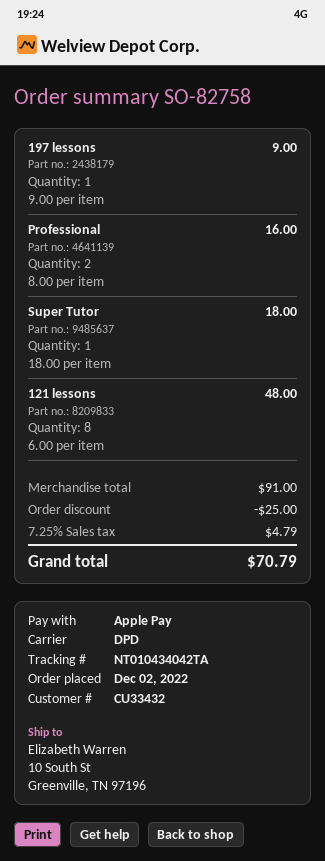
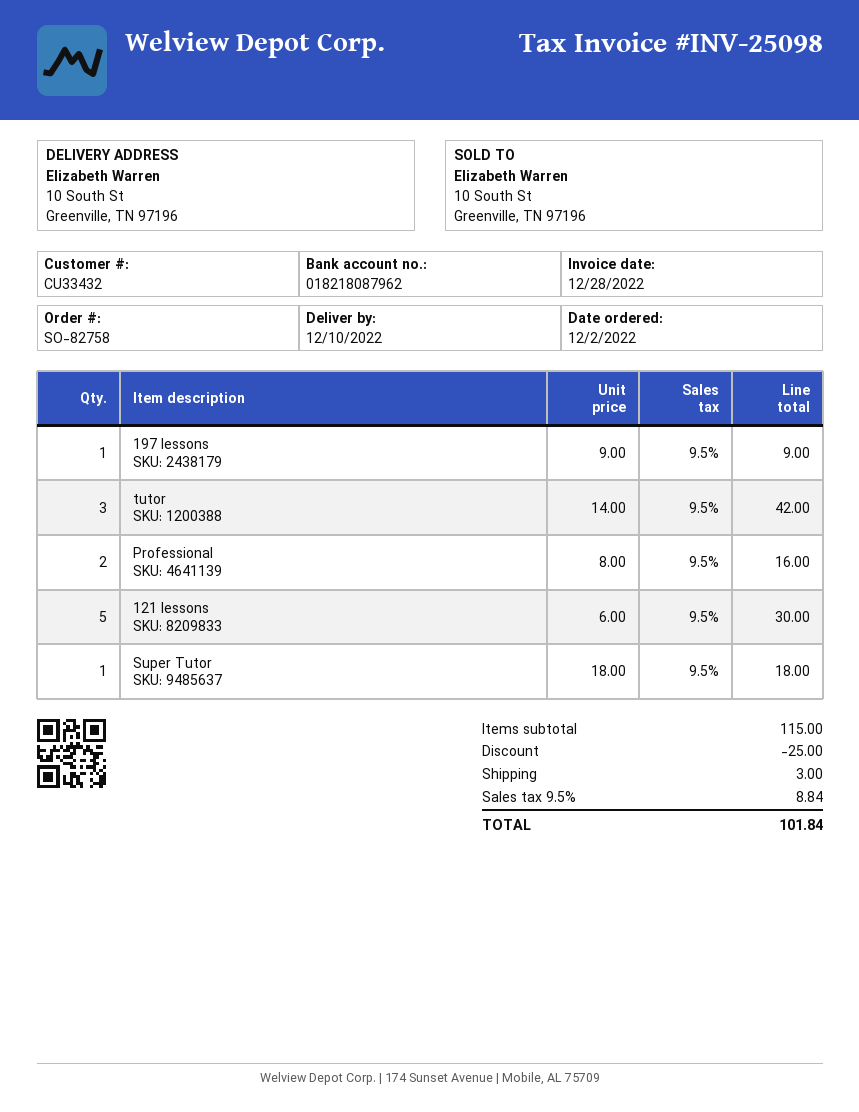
121 lessons: 8 x 6.00 = 48.00 -> 5 x 6.00 = 30.00
tutor: none -> 3 x 14.00 = 42.00
subtotal: 91.00 -> 115.00
shipping: none -> 3.00
tax: 7.25% = 4.79 -> 9.5% = 8.84
total: 70.79 -> 101.84

